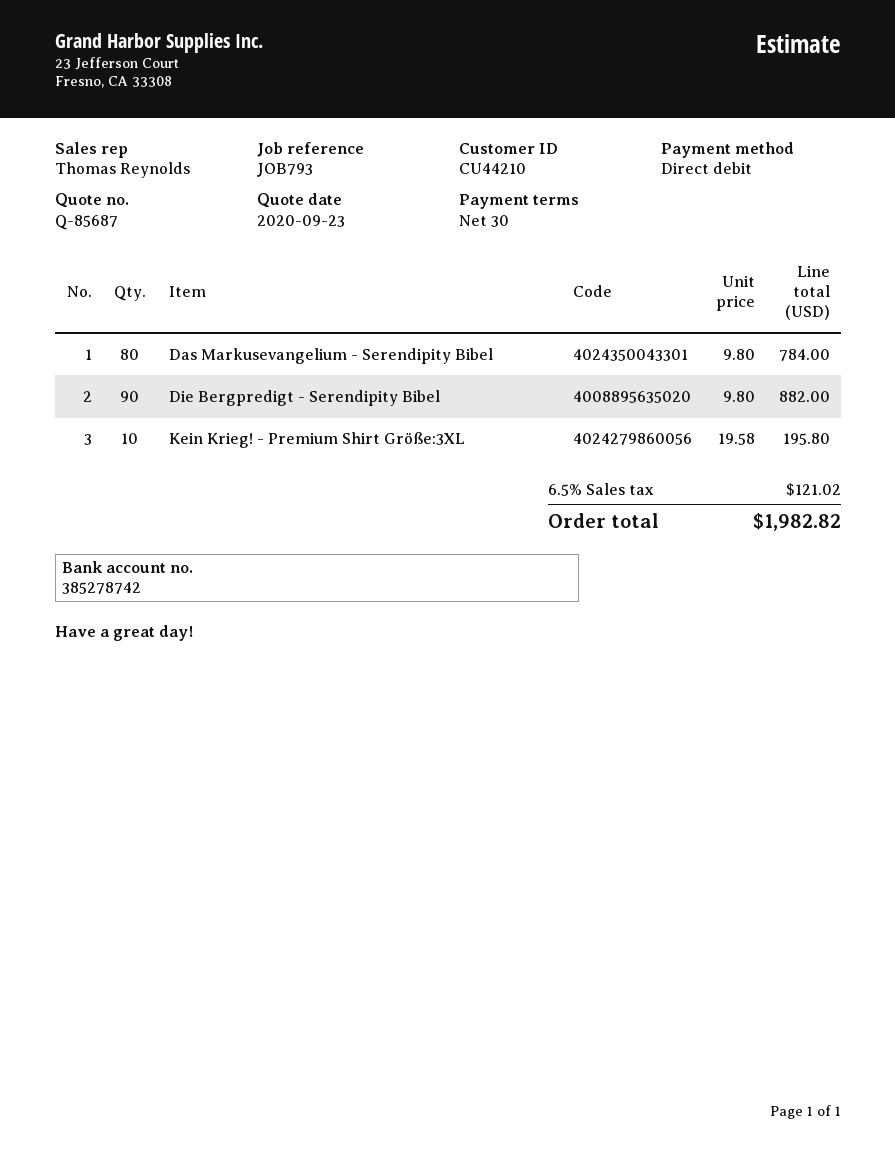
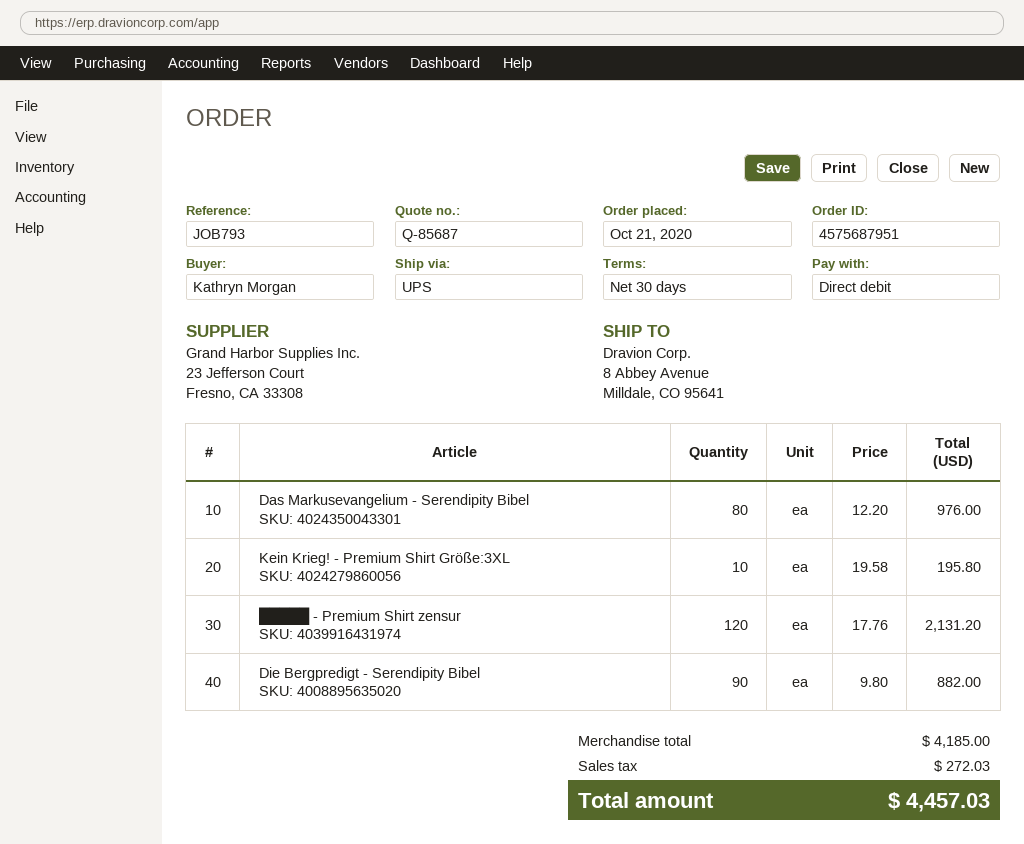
Das Markusevangelium - Serendipity Bibel: 80 x 9.80 = 784.00 -> 80 x 12.20 = 976.00
█████ - Premium Shirt zensur: none -> 120 x 17.76 = 2131.20
tax: 121.02 -> 272.03
total: 1982.82 -> 4457.03

